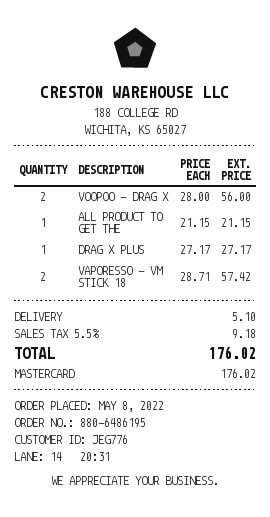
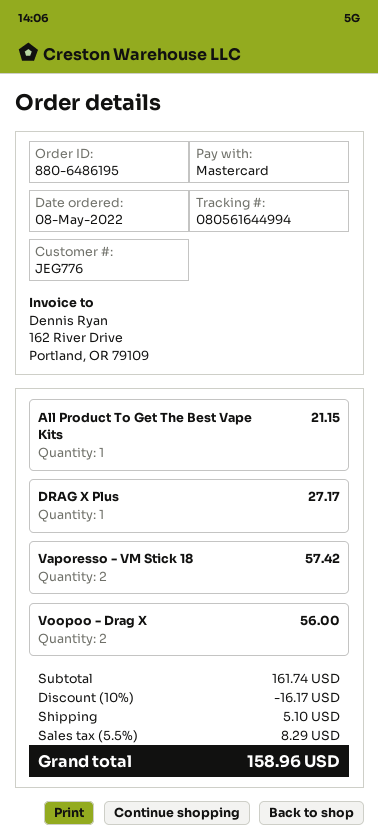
discount: none -> 10% = 16.17
tax: 5.5% = 9.18 -> 5.5% = 8.29
total: 176.02 -> 158.96

